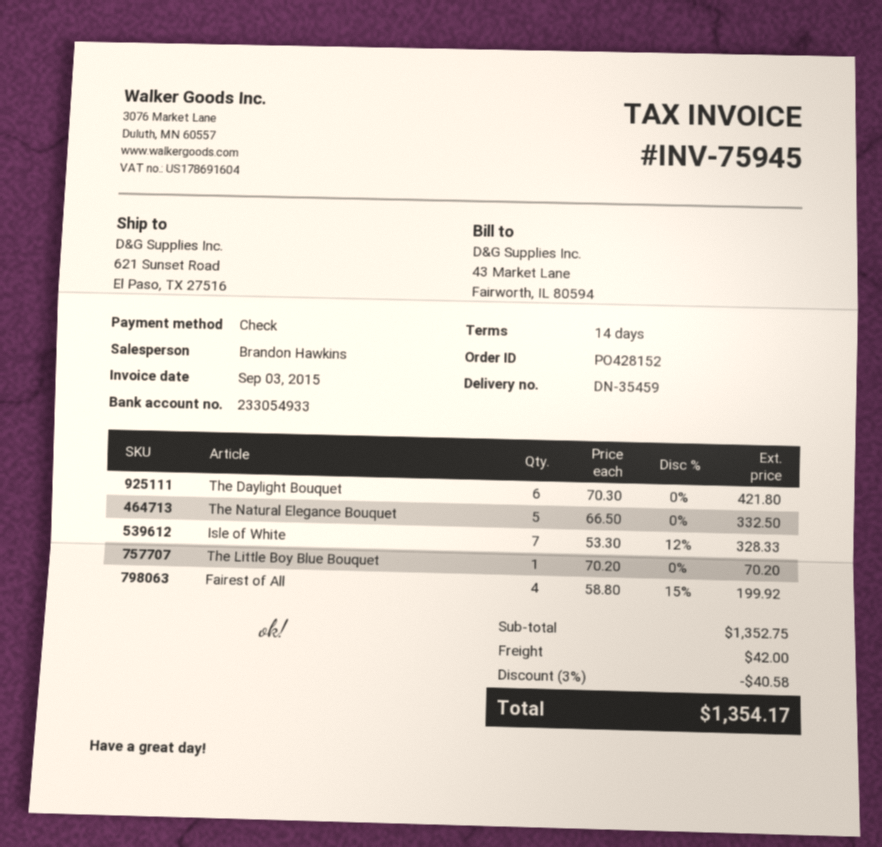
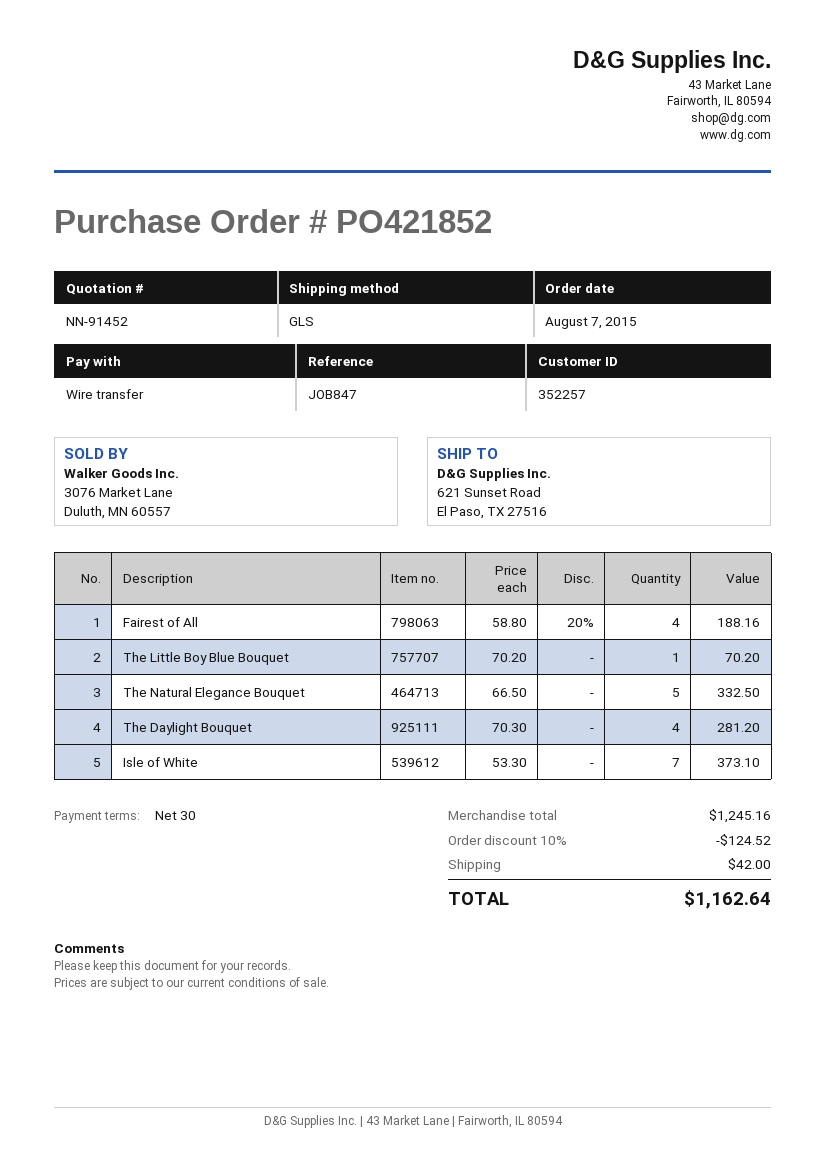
order number: PO428152 -> PO421852
payment terms: 14 days -> 30 days
payment method: cheque -> bank transfer
The Daylight Bouquet: 6 x 70.30 = 421.80 -> 4 x 70.30 = 281.20
Isle of White: 7 x 53.30 - 12% = 328.33 -> 7 x 53.30 = 373.10
Fairest of All: 4 x 58.80 - 15% = 199.92 -> 4 x 58.80 - 20% = 188.16
subtotal: 1352.75 -> 1245.16
discount: 3% = 40.58 -> 10% = 124.52
total: 1354.17 -> 1162.64

